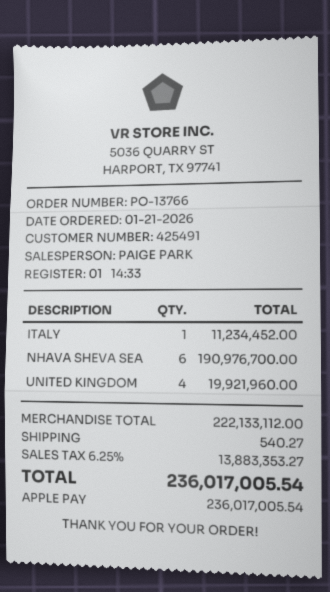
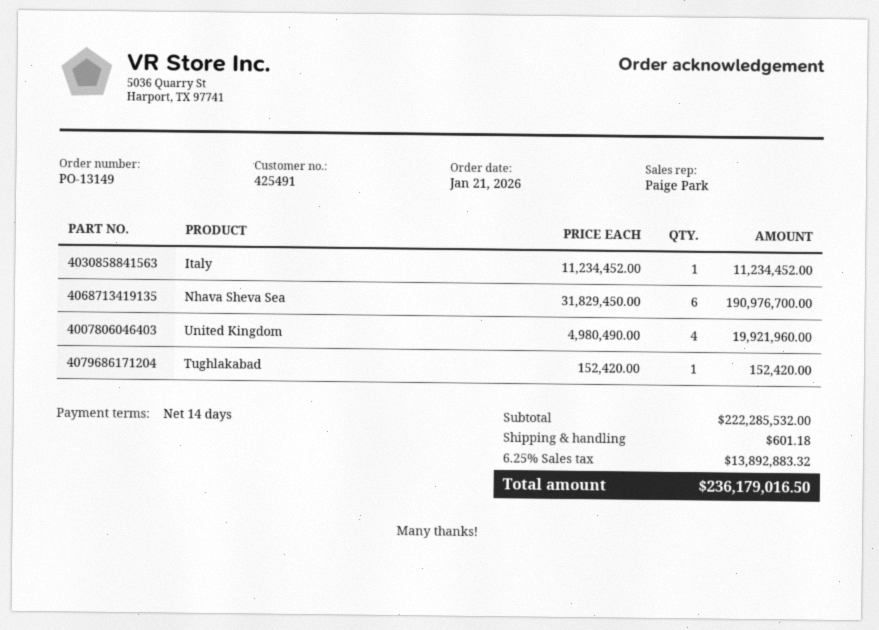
order number: PO-13766 -> PO-13149
Tughlakabad: none -> 1 for 152420.00
subtotal: 222133112.00 -> 222285532.00
shipping: 540.27 -> 601.18
tax: 6.25% = 13883353.27 -> 6.25% = 13892883.32
total: 236017005.54 -> 236179016.50

